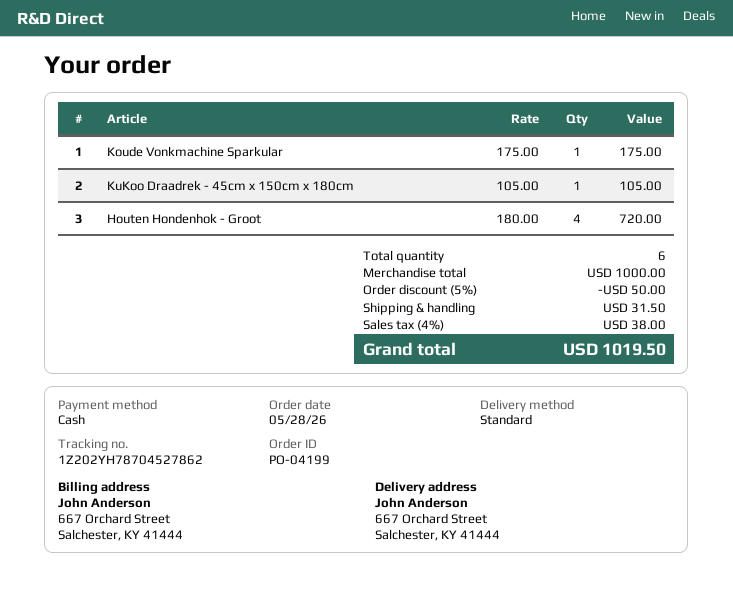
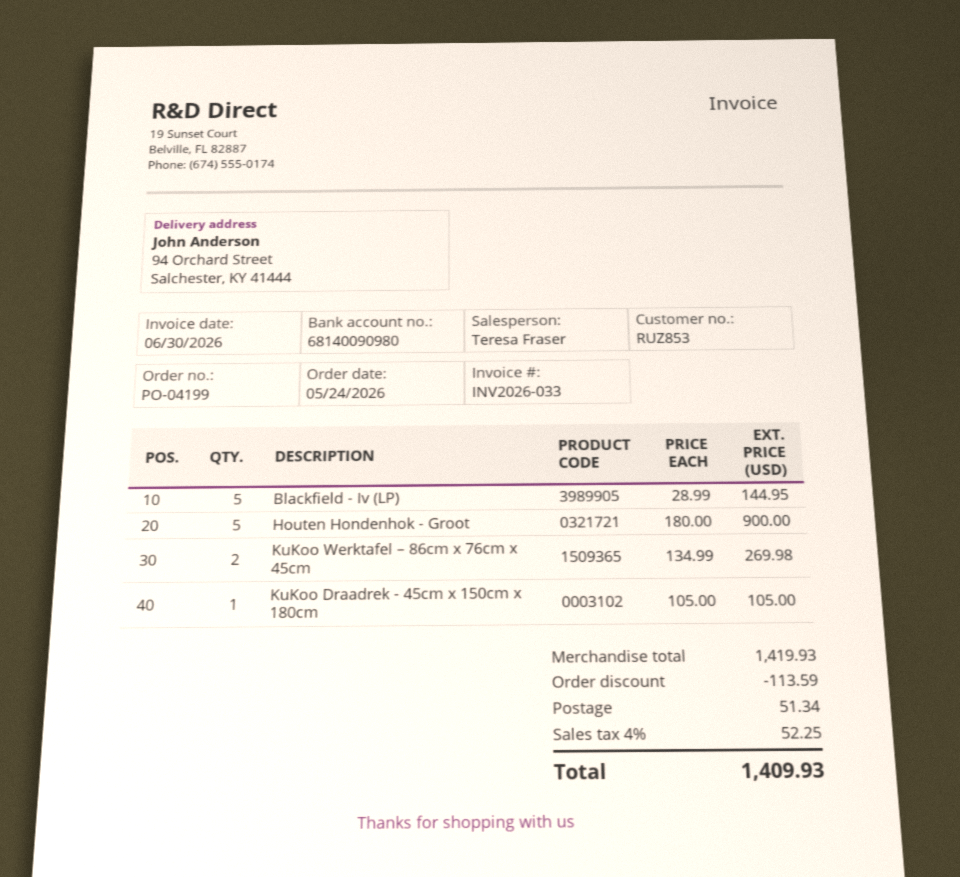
order date: 2026-05-28 -> 2026-05-24
ship to: 667 Orchard Street, Salchester, KY 41444 -> 94 Orchard Street, Salchester, KY 41444
Koude Vonkmachine Sparkular: 1 x 175.00 = 175.00 -> none
Houten Hondenhok - Groot: 4 x 180.00 = 720.00 -> 5 x 180.00 = 900.00
Blackfield - Iv (LP): none -> 5 x 28.99 = 144.95
KuKoo Werktafel – 86cm x 76cm x 45cm: none -> 2 x 134.99 = 269.98
subtotal: 1000.00 -> 1419.93
discount: 50.00 -> 113.59
shipping: 31.50 -> 51.34
tax: 4% = 38.00 -> 4% = 52.25
total: 1019.50 -> 1409.93

